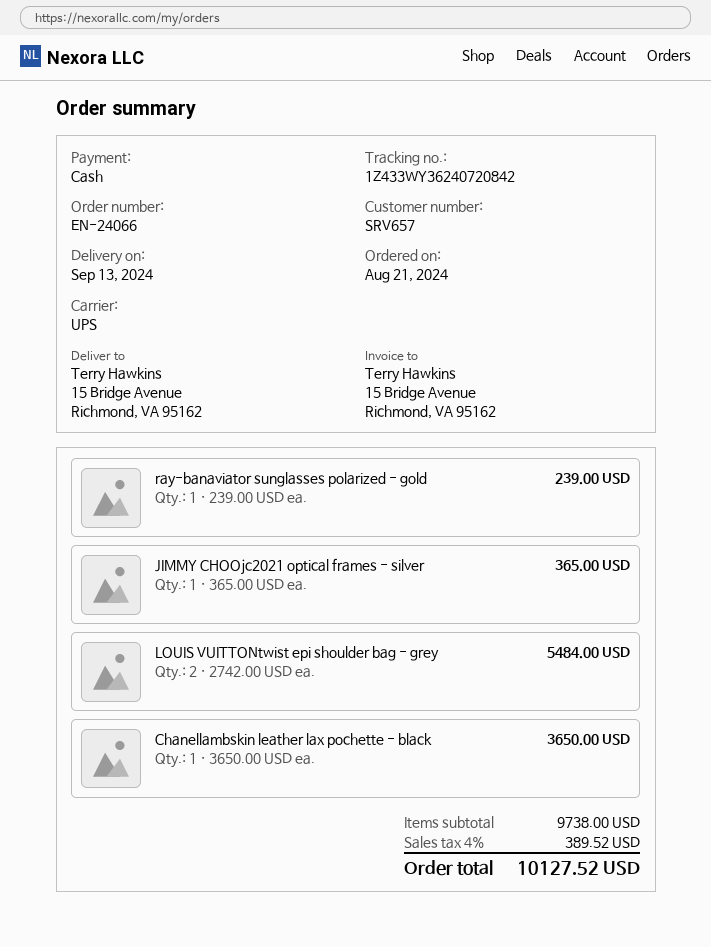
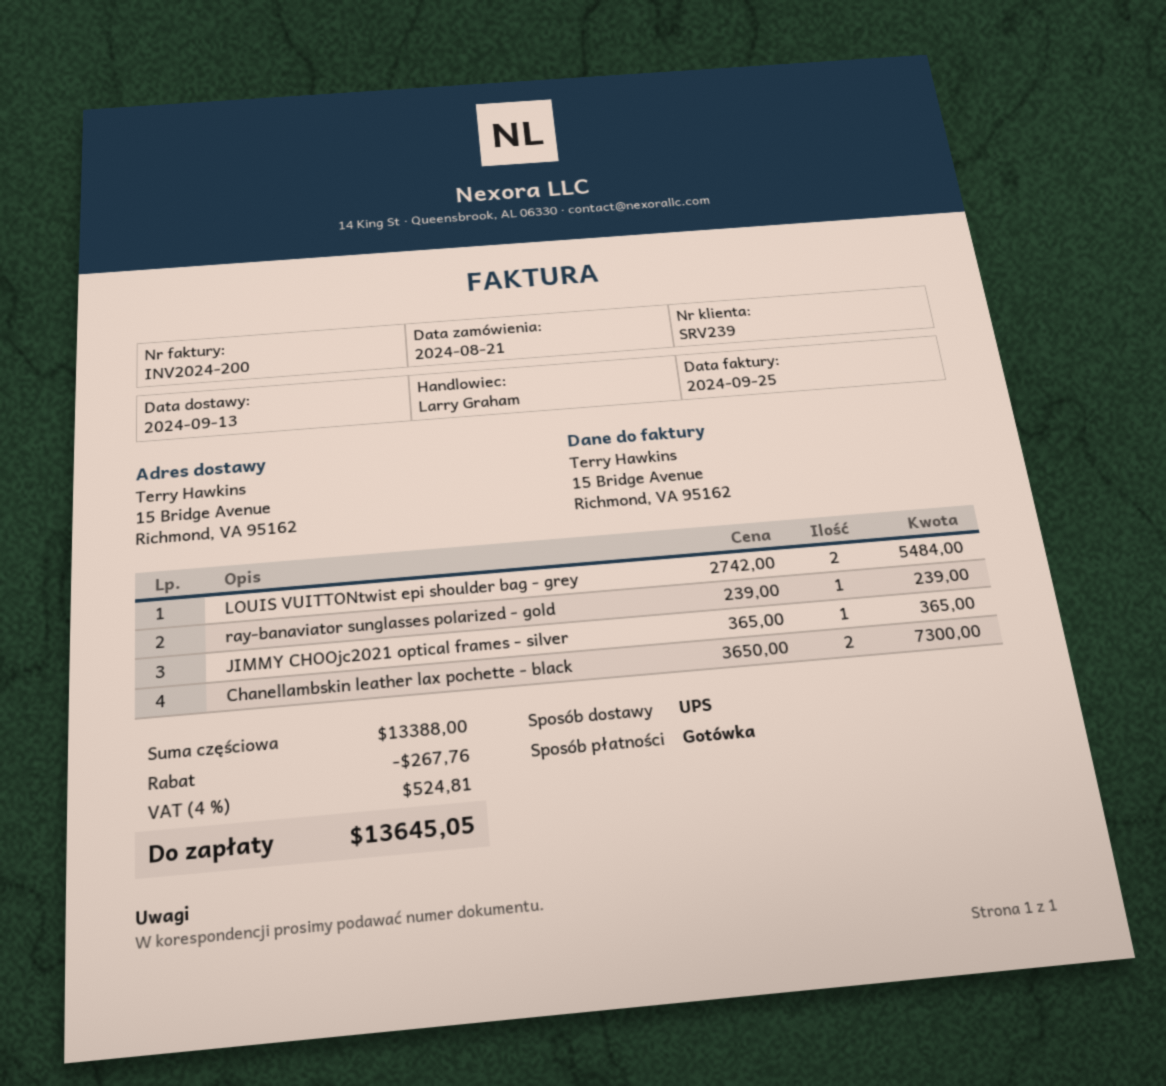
customer number: SRV657 -> SRV239
Chanellambskin leather lax pochette - black: 1 x 3650.00 = 3650.00 -> 2 x 3650.00 = 7300.00
subtotal: 9738.00 -> 13388.00
discount: none -> 267.76
tax: 4% = 389.52 -> 4% = 524.81
total: 10127.52 -> 13645.05

